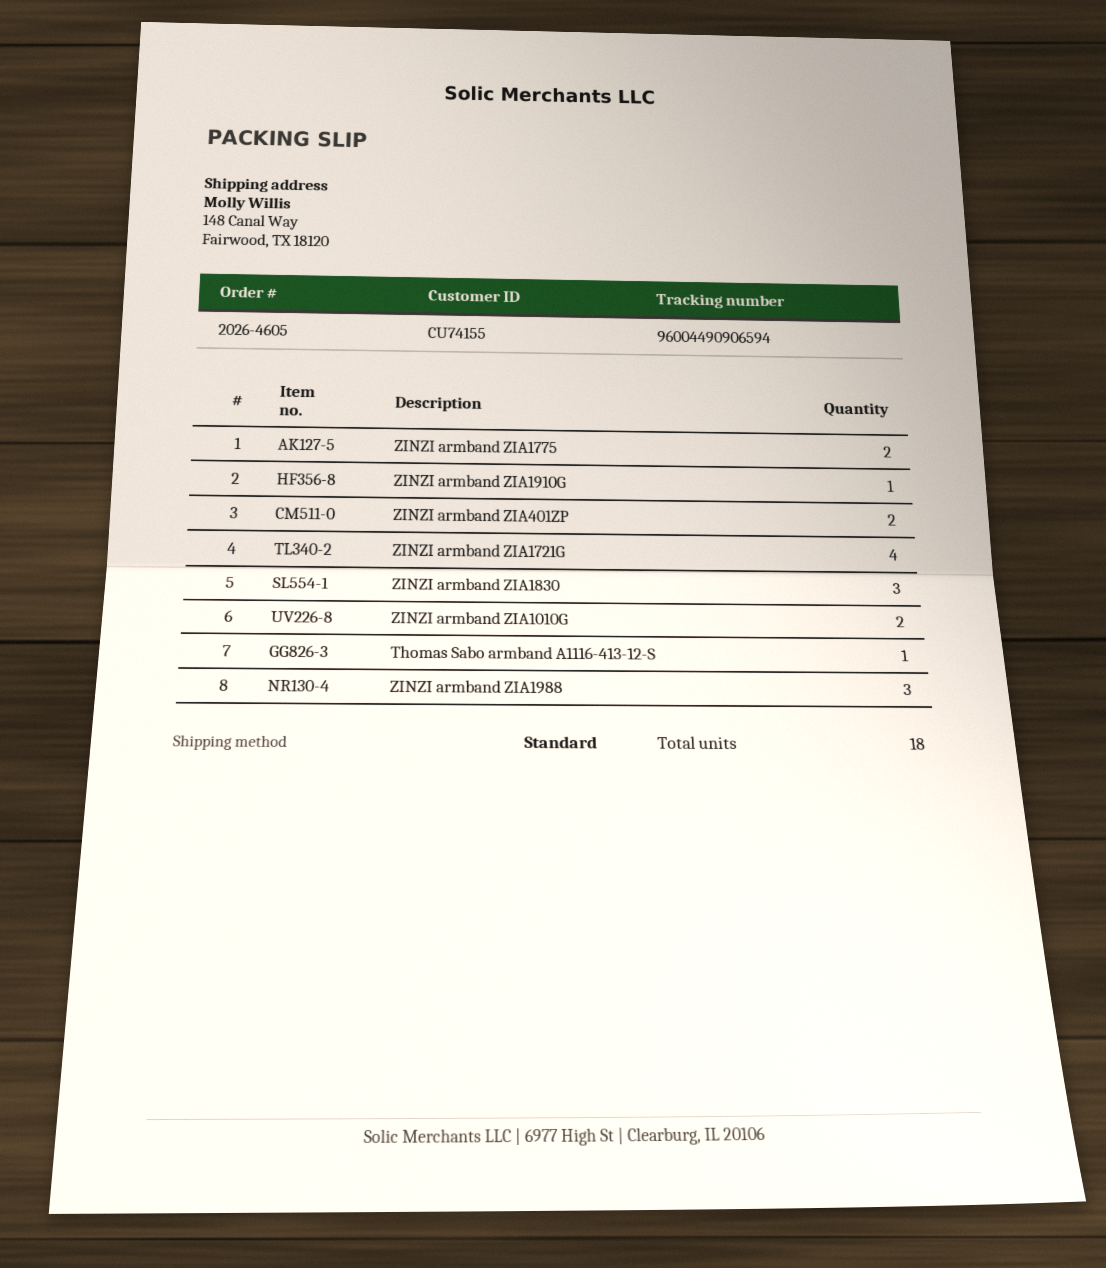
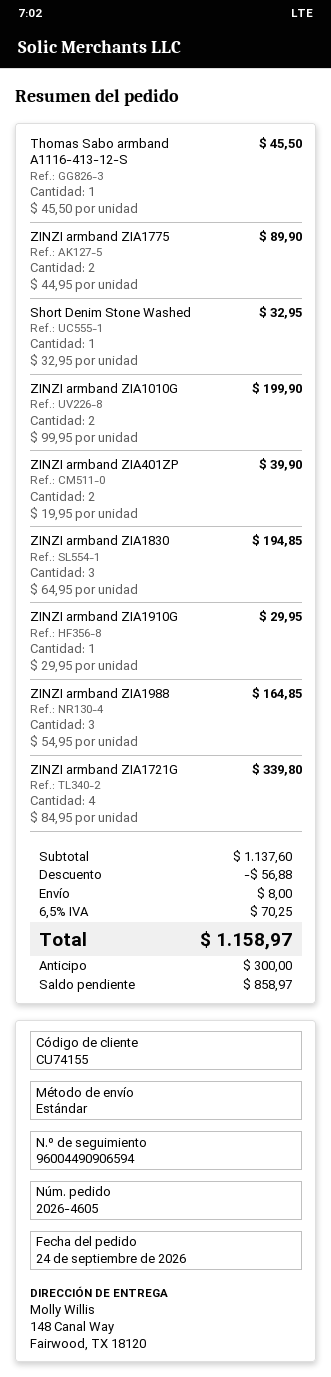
Short Denim Stone Washed: none -> 1

